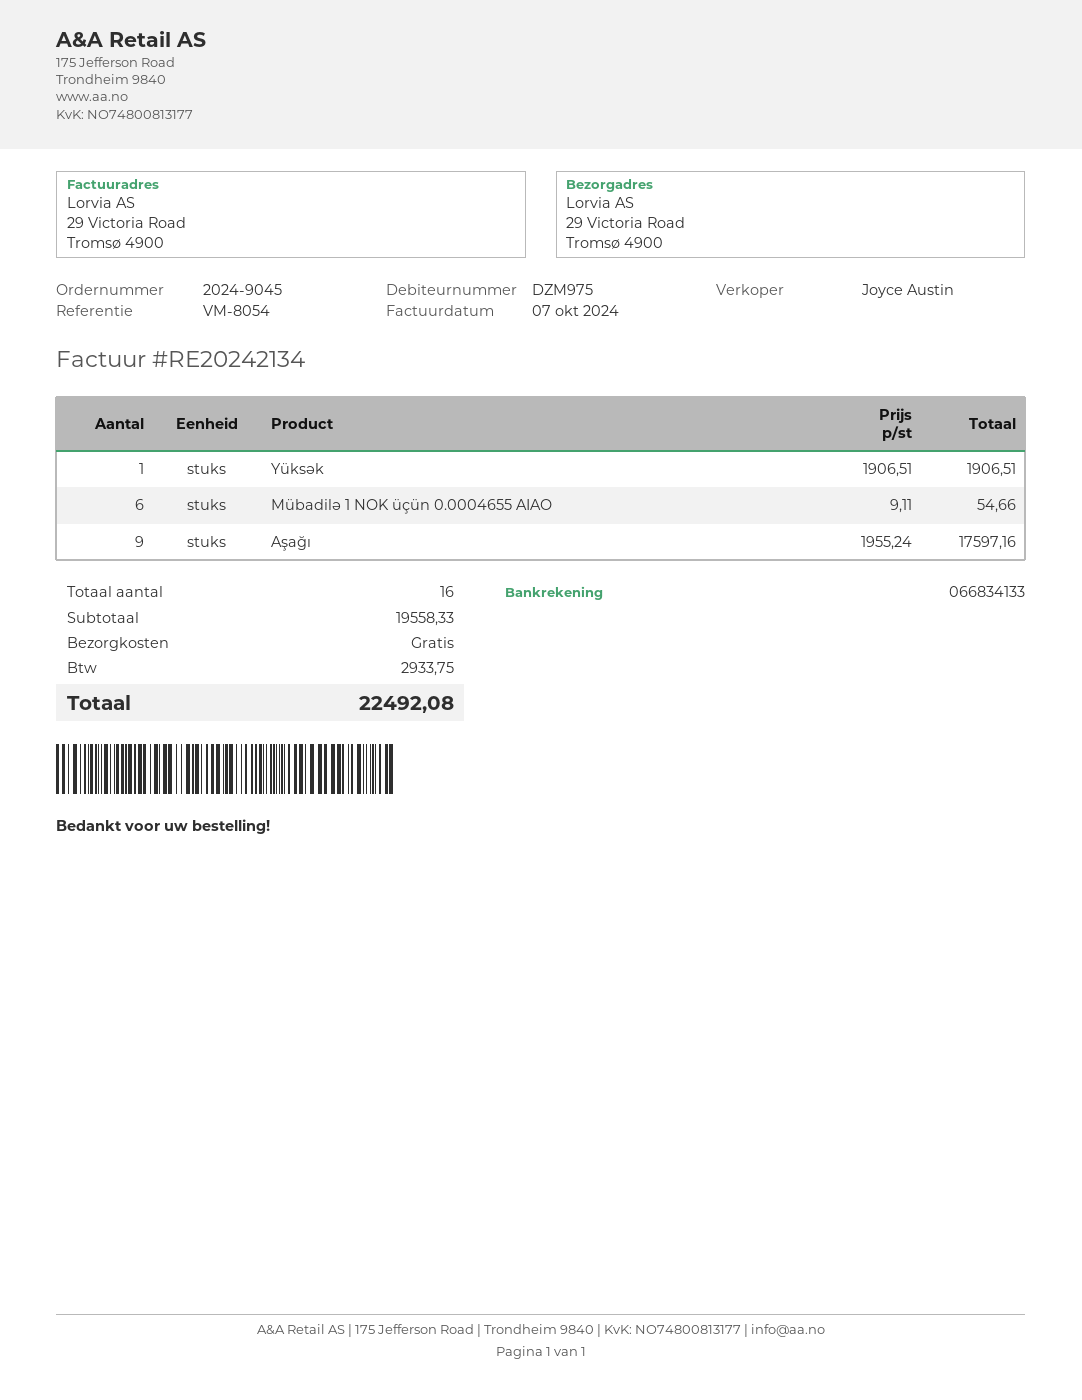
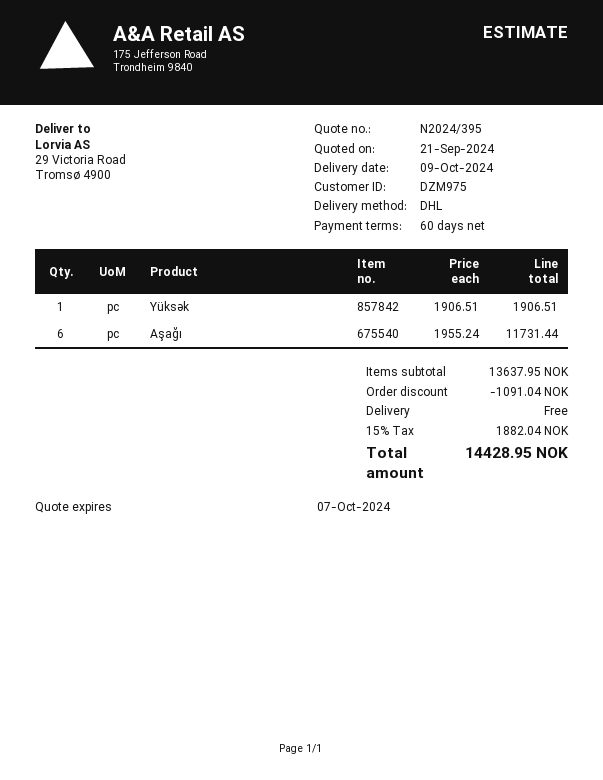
Mübadilə 1 NOK üçün 0.0004655 AIAO: 6 x 9.11 = 54.66 -> none
Aşağı: 9 x 1955.24 = 17597.16 -> 6 x 1955.24 = 11731.44
subtotal: 19558.33 -> 13637.95
discount: none -> 1091.04
tax: 2933.75 -> 1882.04
total: 22492.08 -> 14428.95

